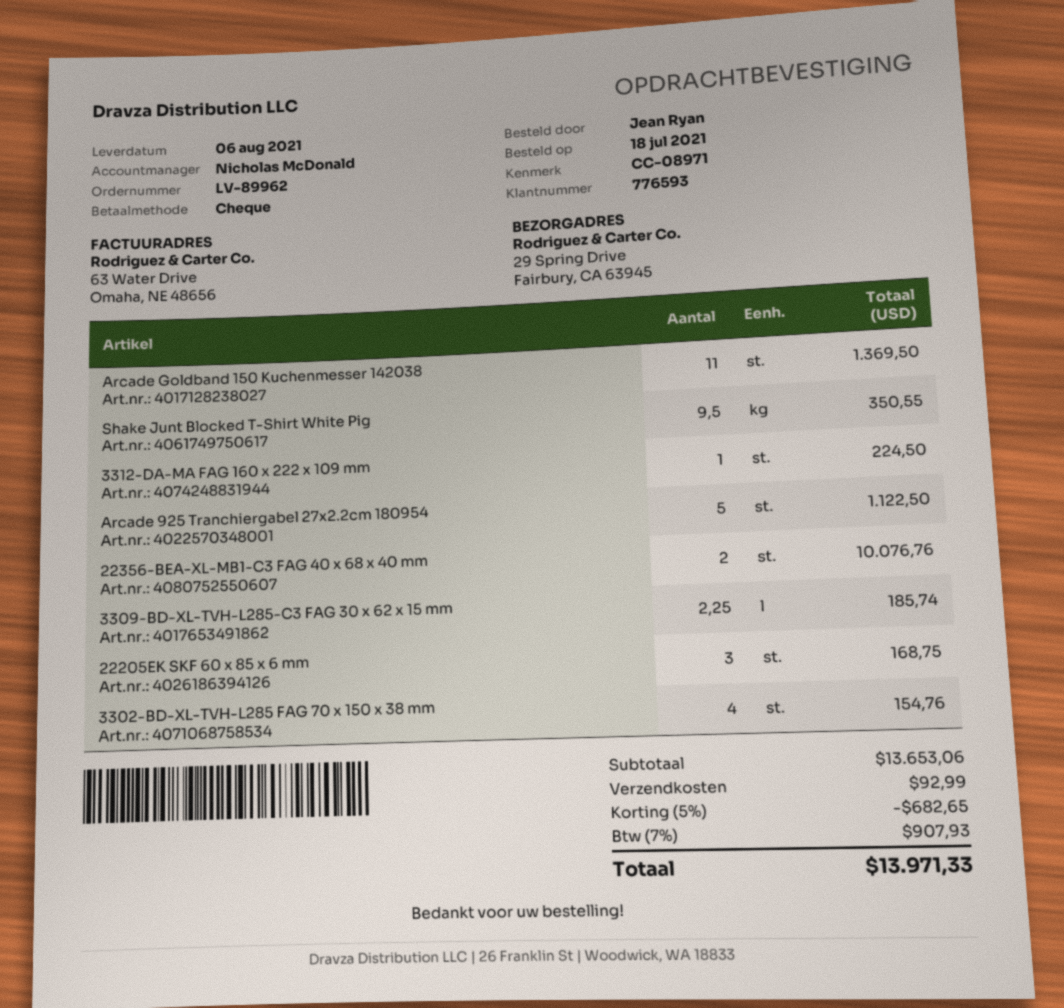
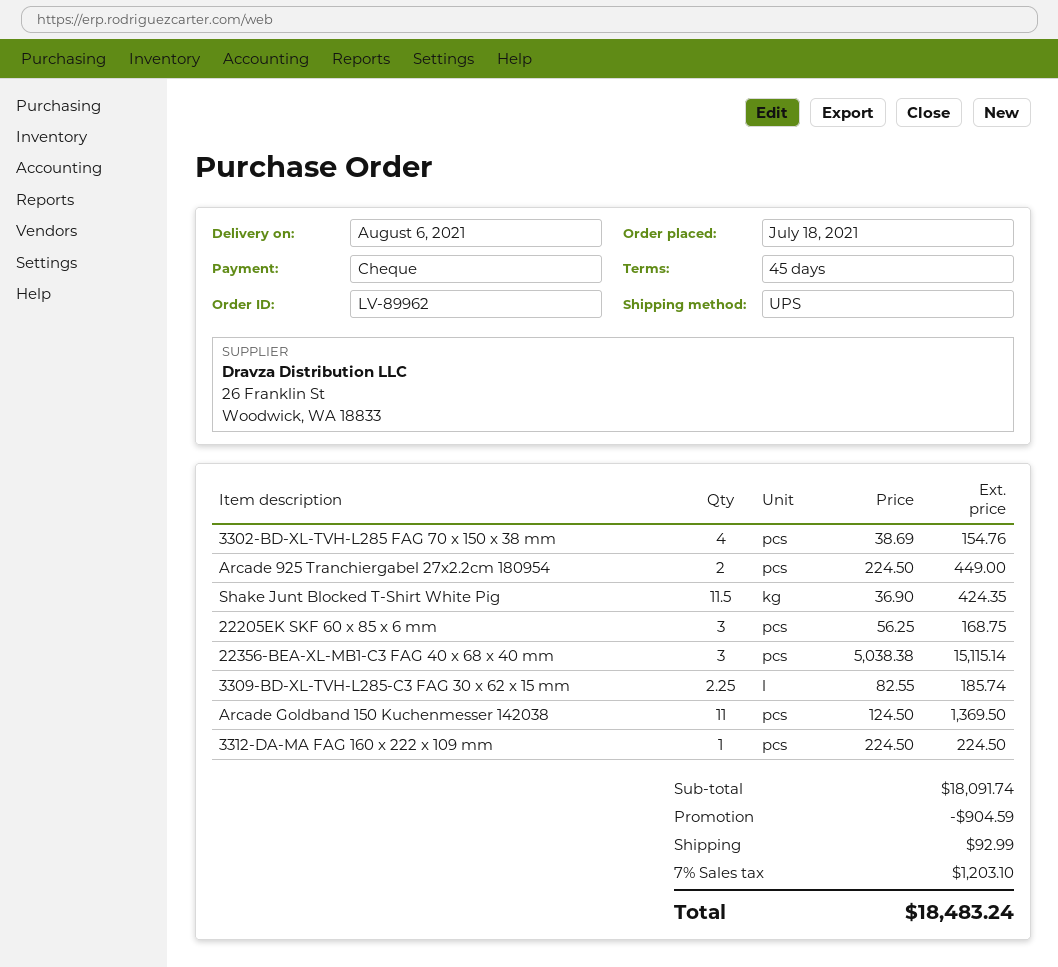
Shake Junt Blocked T-Shirt White Pig: 9.5 for 350.55 -> 11.5 for 424.35
Arcade 925 Tranchiergabel 27x2.2cm 180954: 5 for 1122.50 -> 2 for 449.00
22356-BEA-XL-MB1-C3 FAG 40 x 68 x 40 mm: 2 for 10076.76 -> 3 for 15115.14
subtotal: 13653.06 -> 18091.74
discount: 682.65 -> 904.59
tax: 7% = 907.93 -> 7% = 1203.10
total: 13971.33 -> 18483.24

